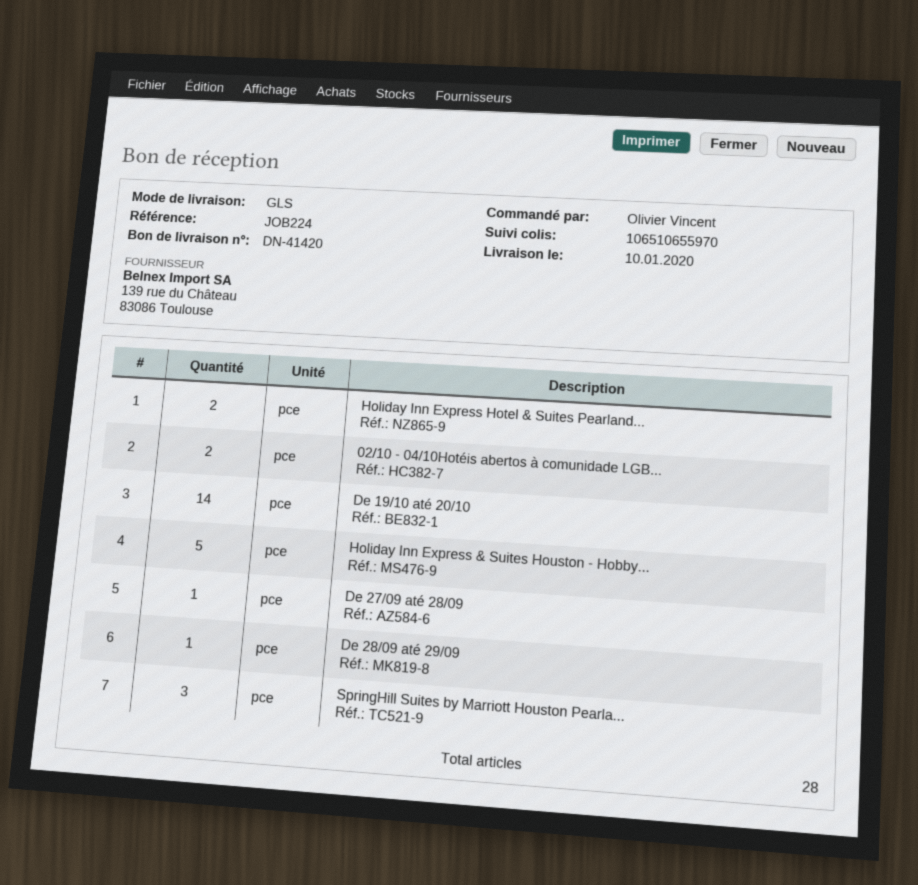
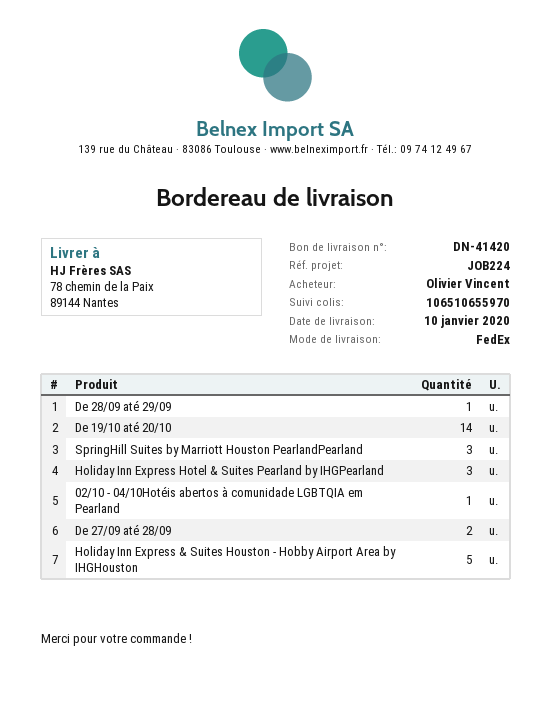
shipping method: GLS -> FedEx
Holiday Inn Express Hotel & Suites Pearland...: 2 -> 3
02/10 - 04/10Hotéis abertos à comunidade LGB...: 2 -> 1
De 27/09 até 28/09: 1 -> 2

